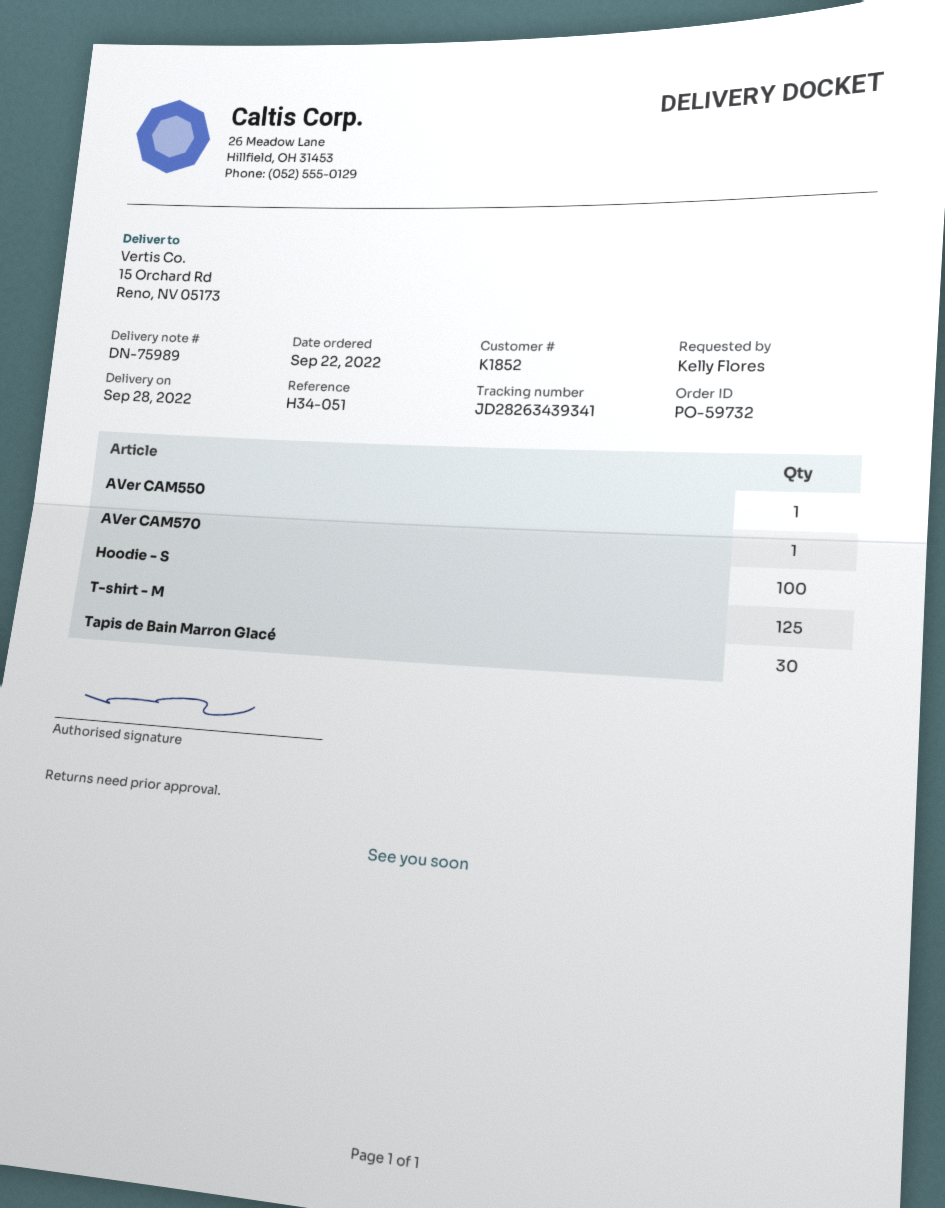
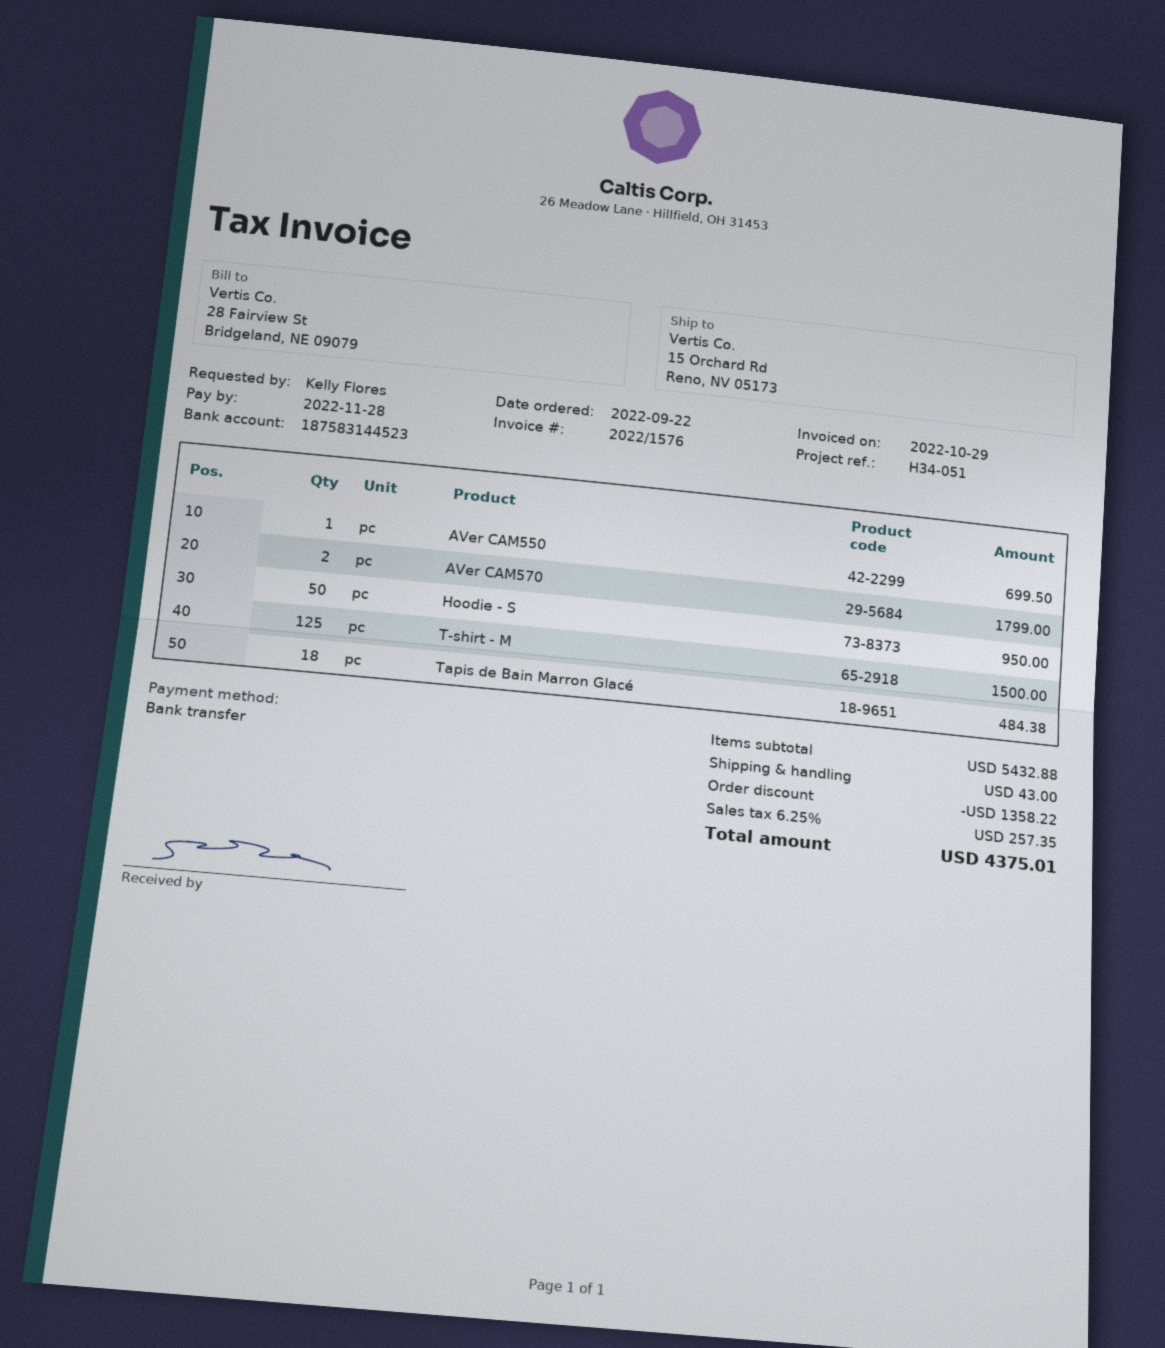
AVer CAM570: 1 -> 2
Hoodie - S: 100 -> 50
Tapis de Bain Marron Glacé: 30 -> 18

